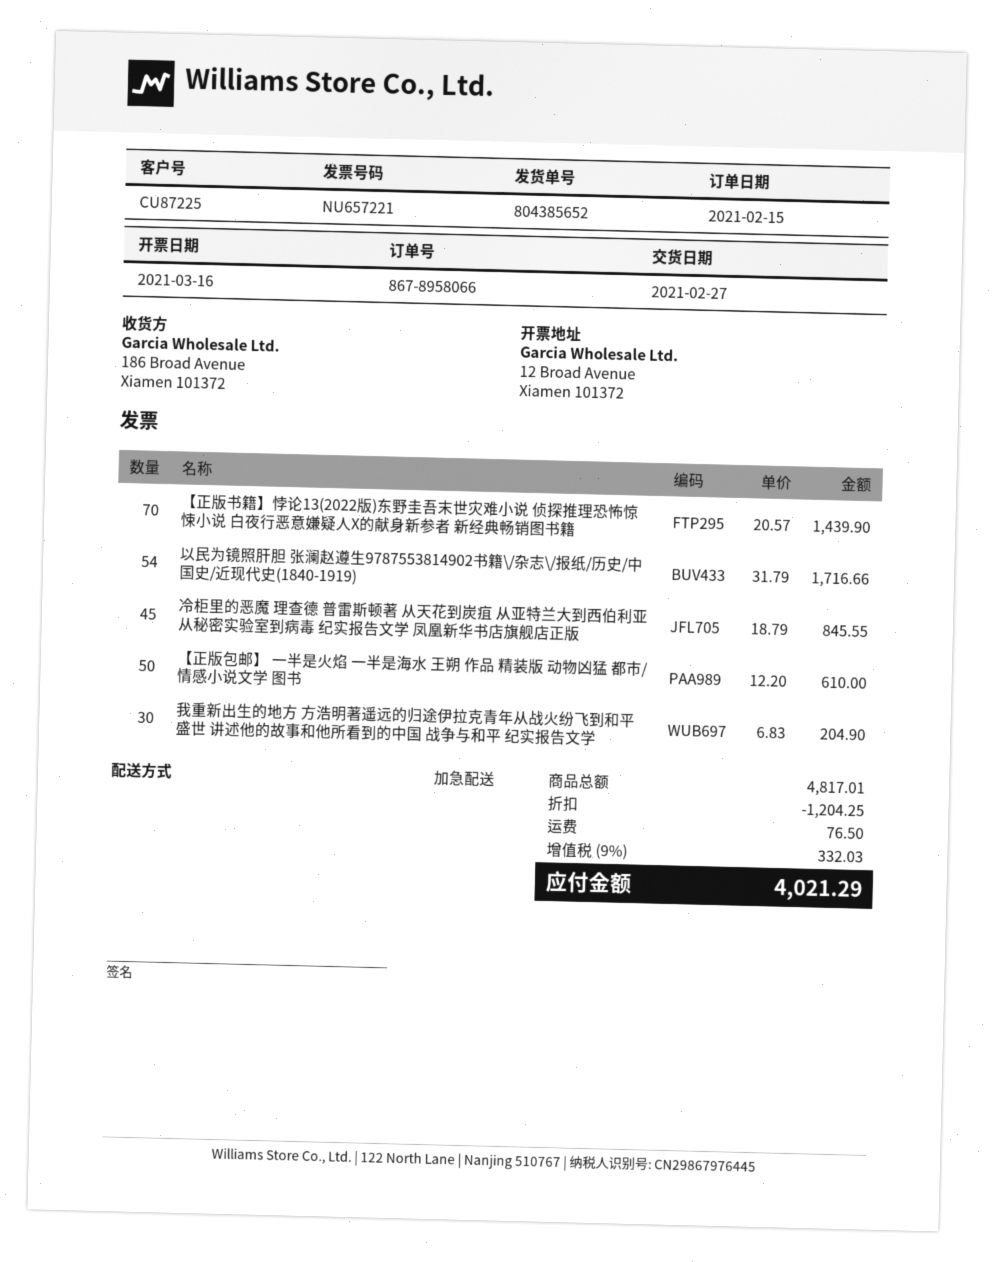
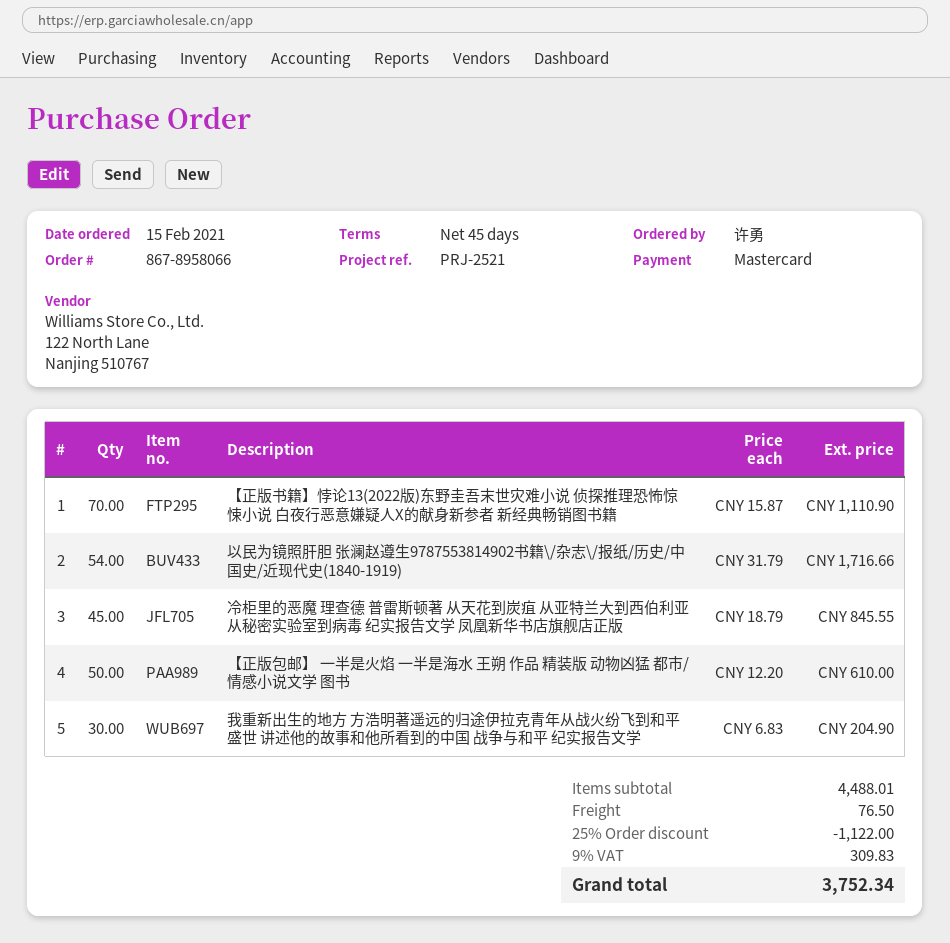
【正版书籍】悖论13(2022版)东野圭吾末世灾难小说 侦探推理恐怖惊悚小说 白夜行恶意嫌疑人X的献身新参者 新经典畅销图书籍: 70 x 20.57 = 1439.90 -> 70 x 15.87 = 1110.90
subtotal: 4817.01 -> 4488.01
discount: 1204.25 -> 1122.00
tax: 9% = 332.03 -> 9% = 309.83
total: 4021.29 -> 3752.34

